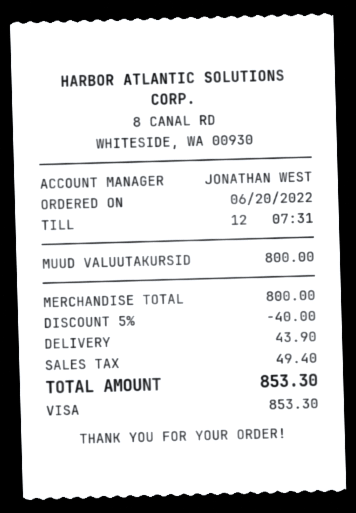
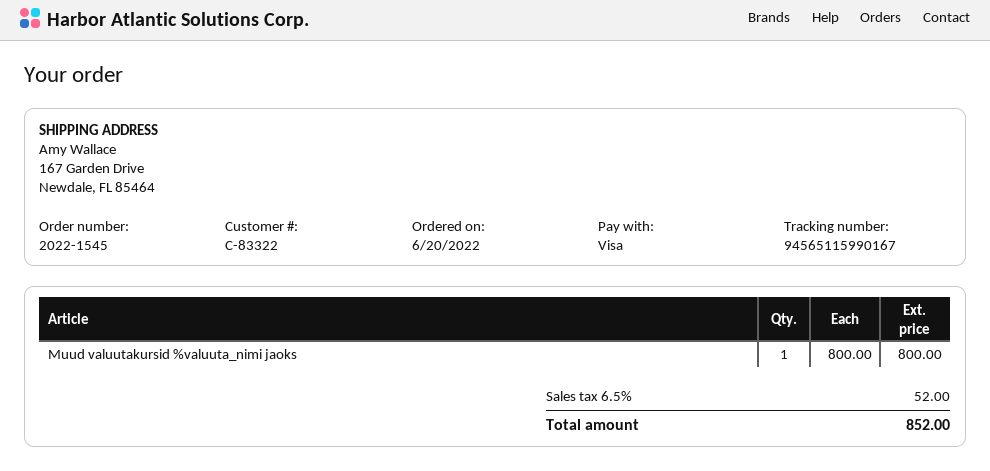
discount: 5% = 40.00 -> none
shipping: 43.90 -> none
tax: 49.40 -> 52.00
total: 853.30 -> 852.00

